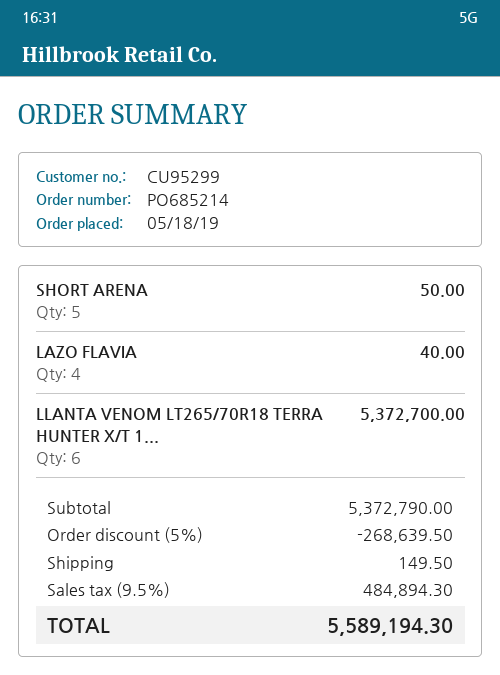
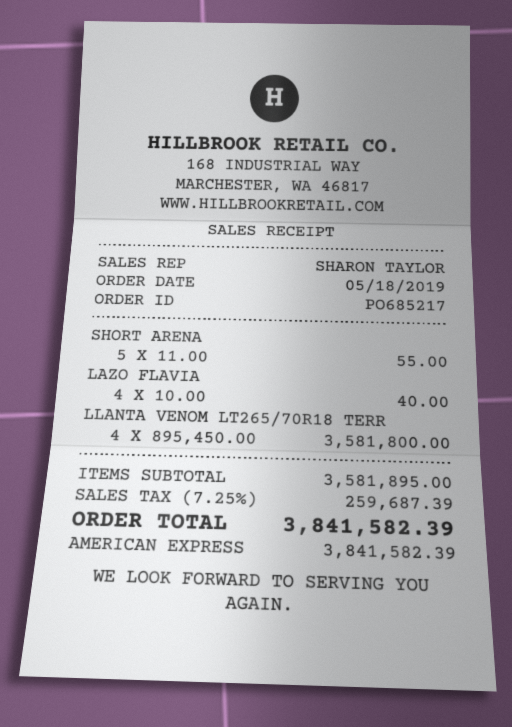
order number: PO685214 -> PO685217
SHORT ARENA: 5 for 50.00 -> 5 for 55.00
LLANTA VENOM LT265/70R18 TERRA HUNTER X/T 1...: 6 for 5372700.00 -> 4 for 3581800.00
subtotal: 5372790.00 -> 3581895.00
discount: 5% = 268639.50 -> none
shipping: 149.50 -> none
tax: 9.5% = 484894.30 -> 7.25% = 259687.39
total: 5589194.30 -> 3841582.39

